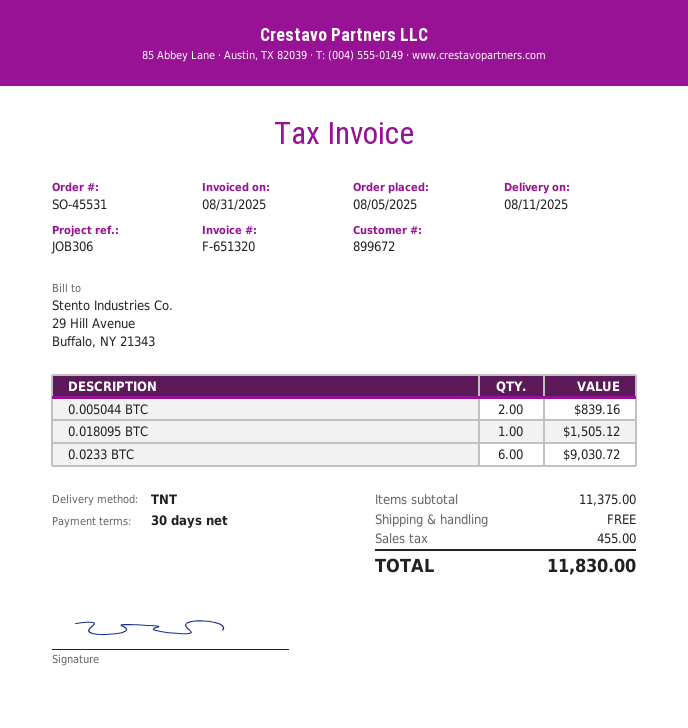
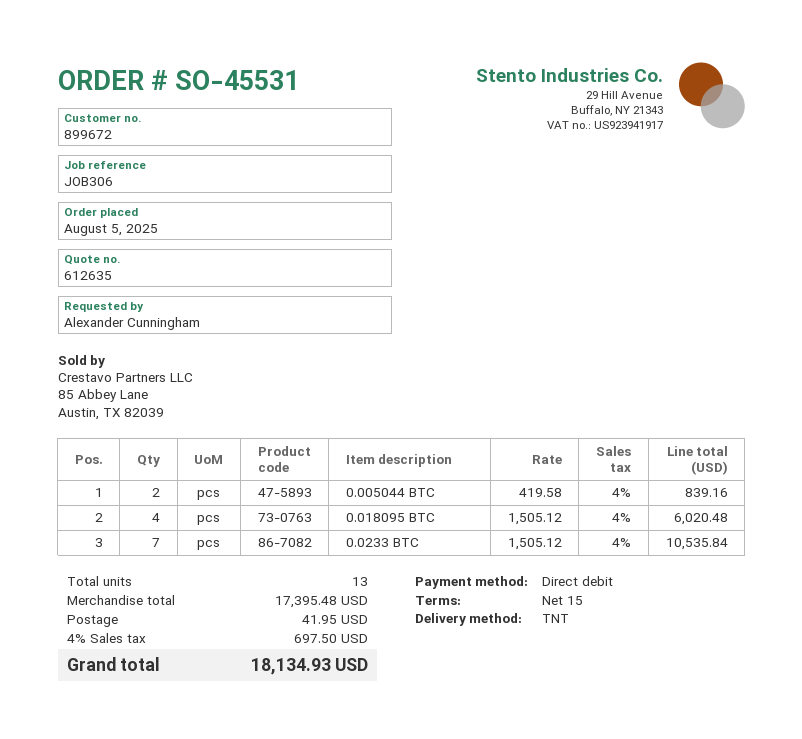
payment terms: 30 days -> 15 days
0.018095 BTC: 1 for 1505.12 -> 4 for 6020.48
0.0233 BTC: 6 for 9030.72 -> 7 for 10535.84
subtotal: 11375.00 -> 17395.48
shipping: 0.00 -> 41.95
tax: 455.00 -> 697.50
total: 11830.00 -> 18134.93

